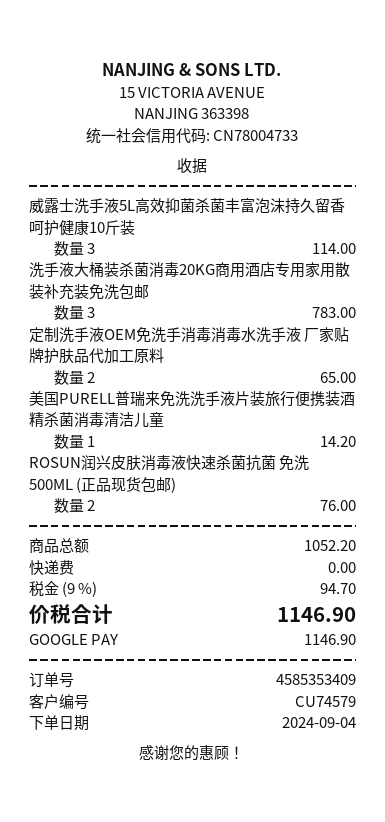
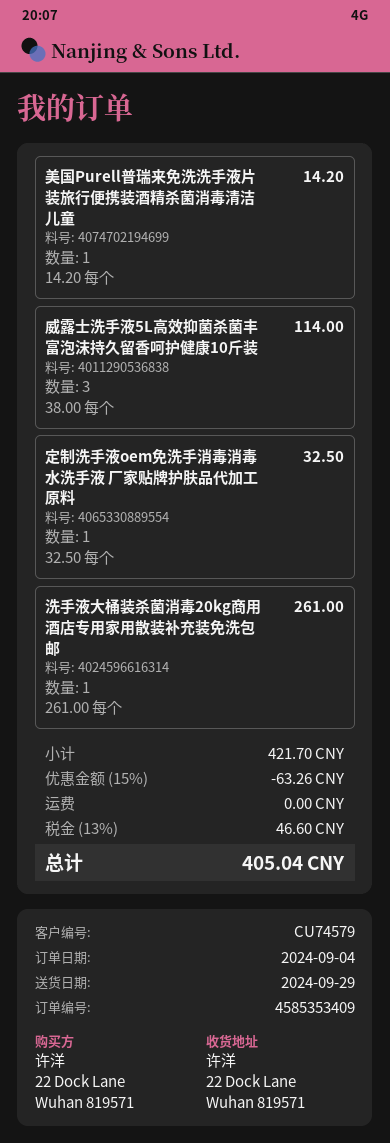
洗手液大桶装杀菌消毒20KG商用酒店专用家用散装补充装免洗包邮: 3 for 783.00 -> 1 for 261.00
定制洗手液OEM免洗手消毒消毒水洗手液 厂家贴牌护肤品代加工原料: 2 for 65.00 -> 1 for 32.50
ROSUN润兴皮肤消毒液快速杀菌抗菌 免洗 500ML (正品现货包邮): 2 for 76.00 -> none
subtotal: 1052.20 -> 421.70
discount: none -> 15% = 63.26
tax: 9% = 94.70 -> 13% = 46.60
total: 1146.90 -> 405.04

